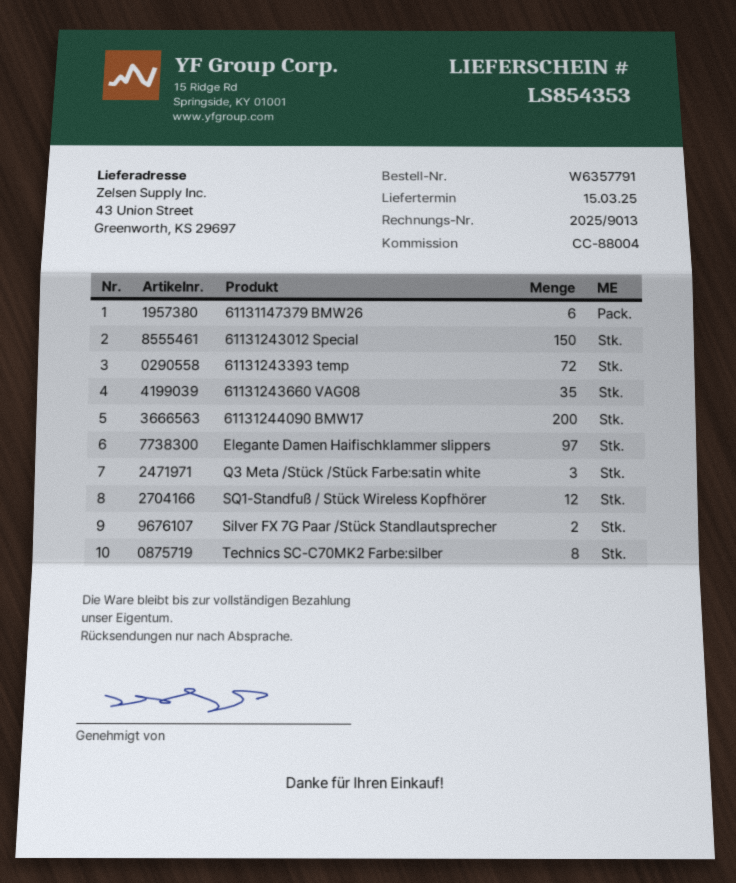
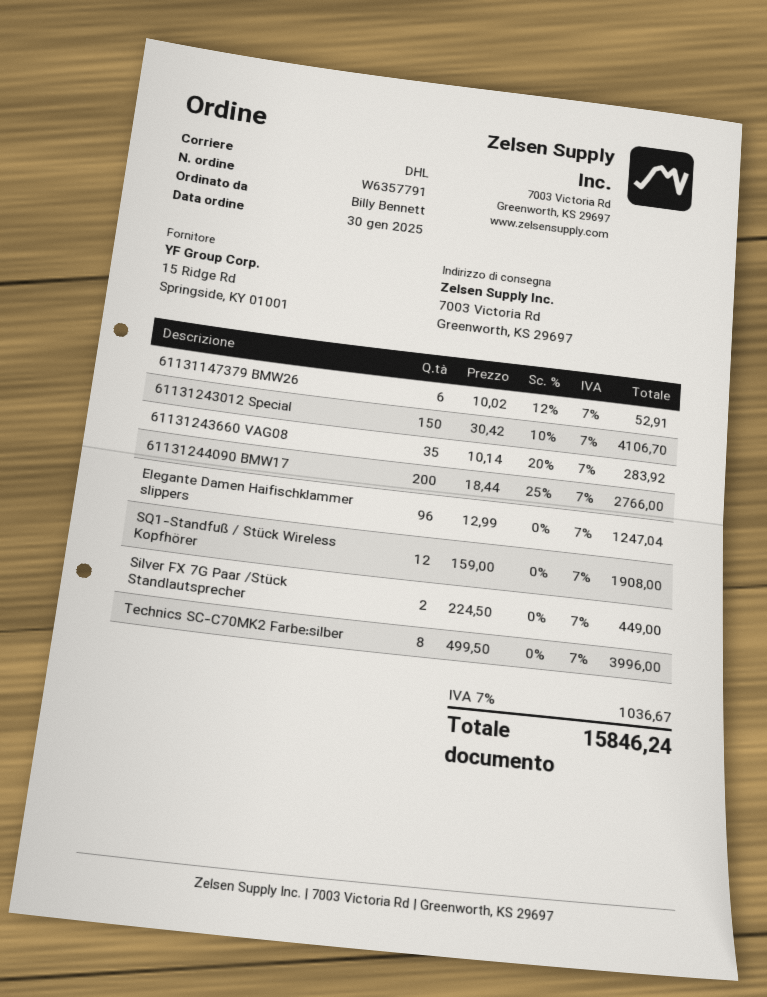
ship to: 43 Union Street, Greenworth, KS 29697 -> 7003 Victoria Rd, Greenworth, KS 29697
61131243393 temp: 72 -> none
Elegante Damen Haifischklammer slippers: 97 -> 96
Q3 Meta /Stück /Stück Farbe:satin white: 3 -> none

